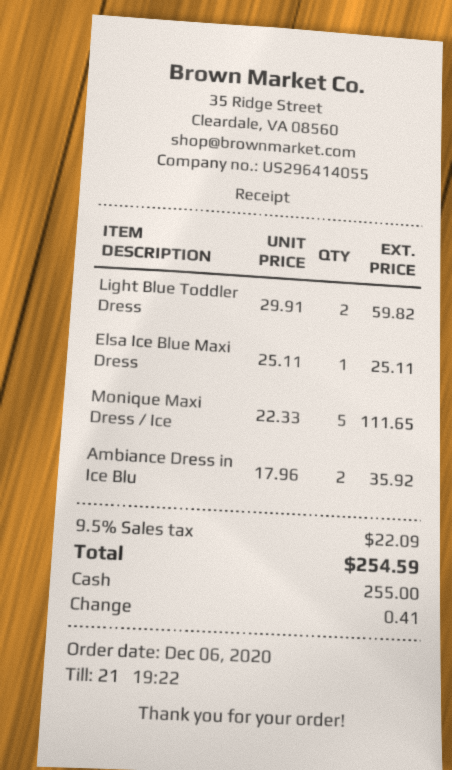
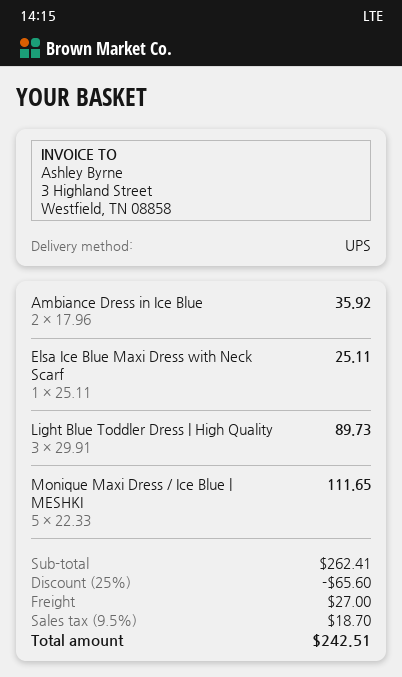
Light Blue Toddler Dress: 2 x 29.91 = 59.82 -> 3 x 29.91 = 89.73
discount: none -> 25% = 65.60
shipping: none -> 27.00
tax: 9.5% = 22.09 -> 9.5% = 18.70
total: 254.59 -> 242.51

